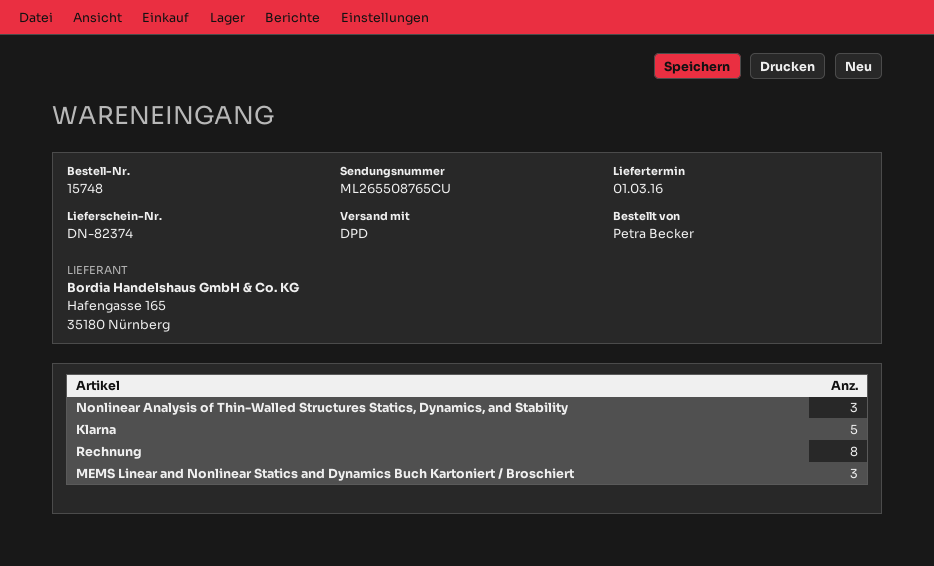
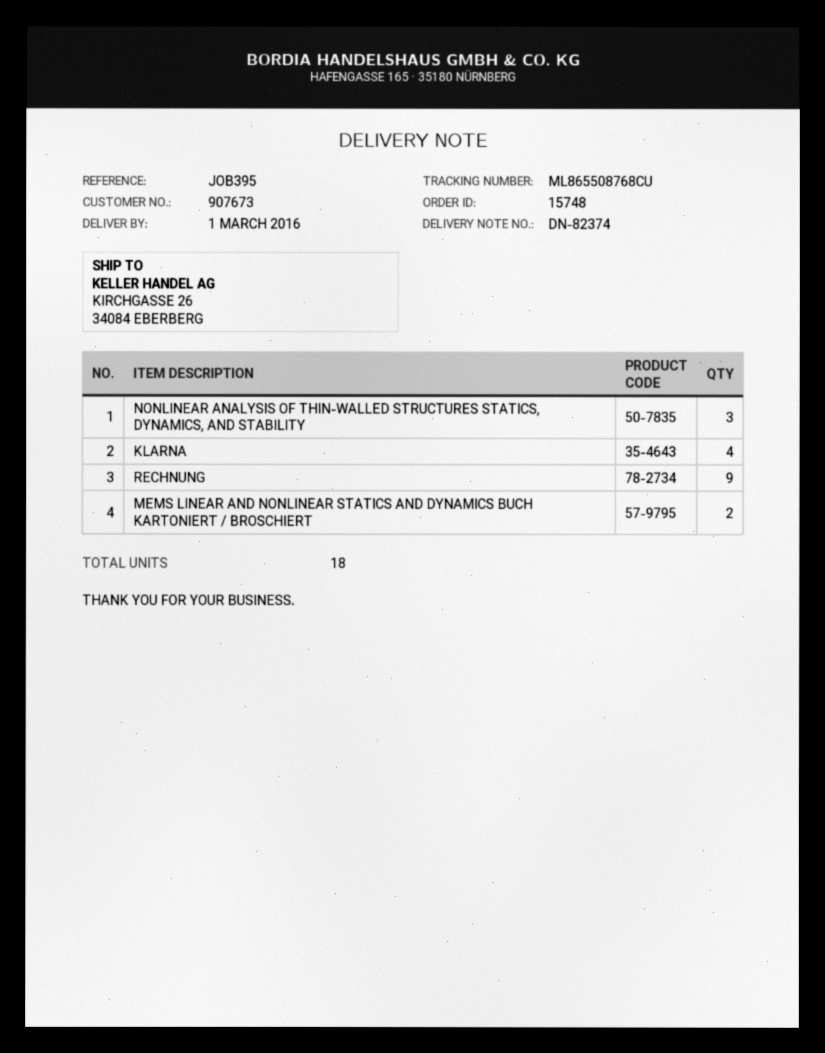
tracking number: ML265508765CU -> ML865508768CU
Klarna: 5 -> 4
Rechnung: 8 -> 9
MEMS Linear and Nonlinear Statics and Dynamics Buch Kartoniert / Broschiert: 3 -> 2

